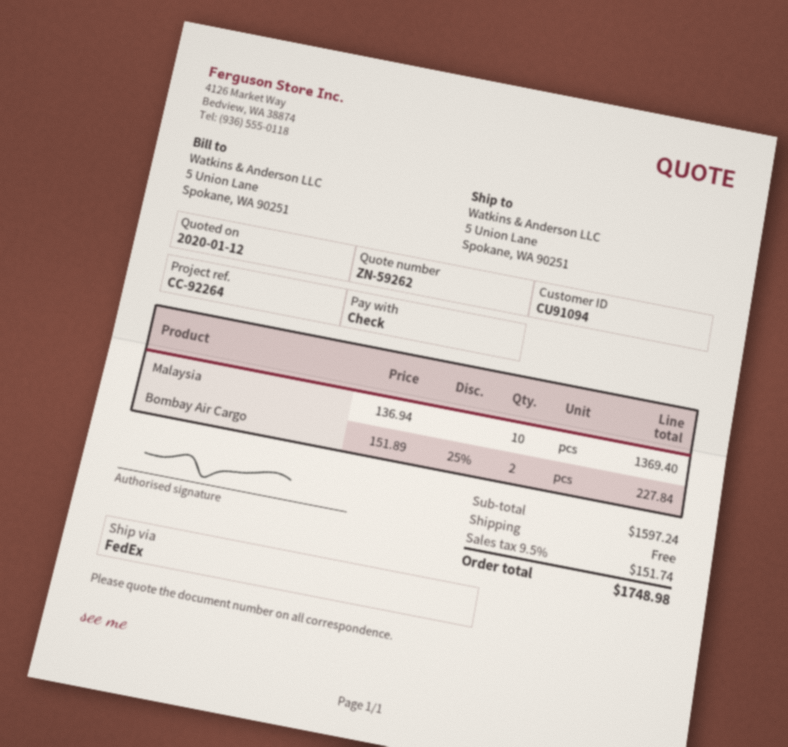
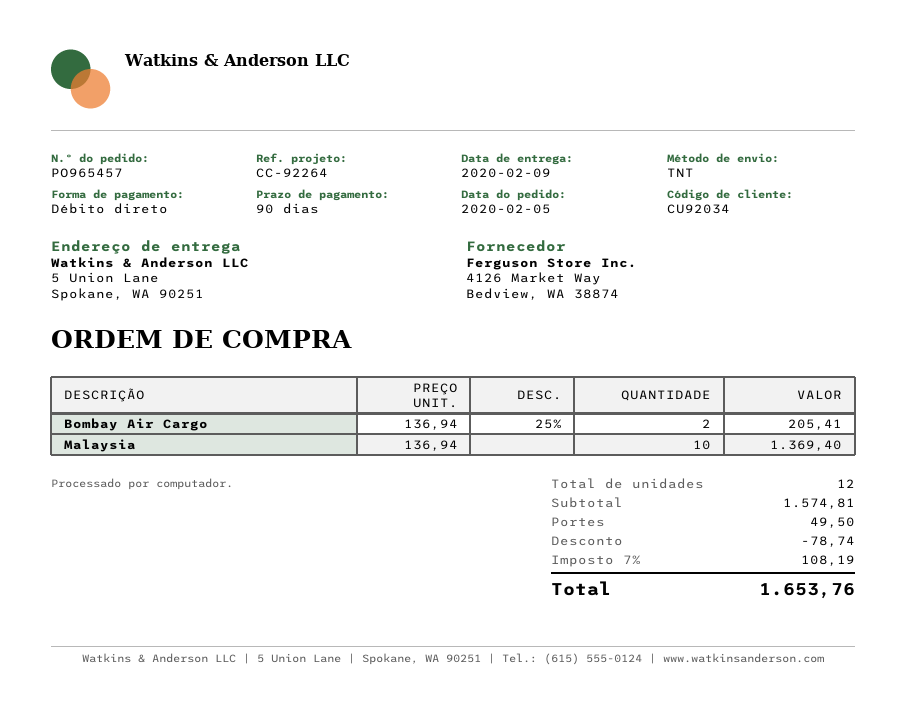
customer number: CU91094 -> CU92034
payment method: cheque -> direct debit
shipping method: FedEx -> TNT
Bombay Air Cargo: 2 x 151.89 - 25% = 227.84 -> 2 x 136.94 - 25% = 205.41
subtotal: 1597.24 -> 1574.81
discount: none -> 78.74
shipping: 0.00 -> 49.50
tax: 9.5% = 151.74 -> 7% = 108.19
total: 1748.98 -> 1653.76

